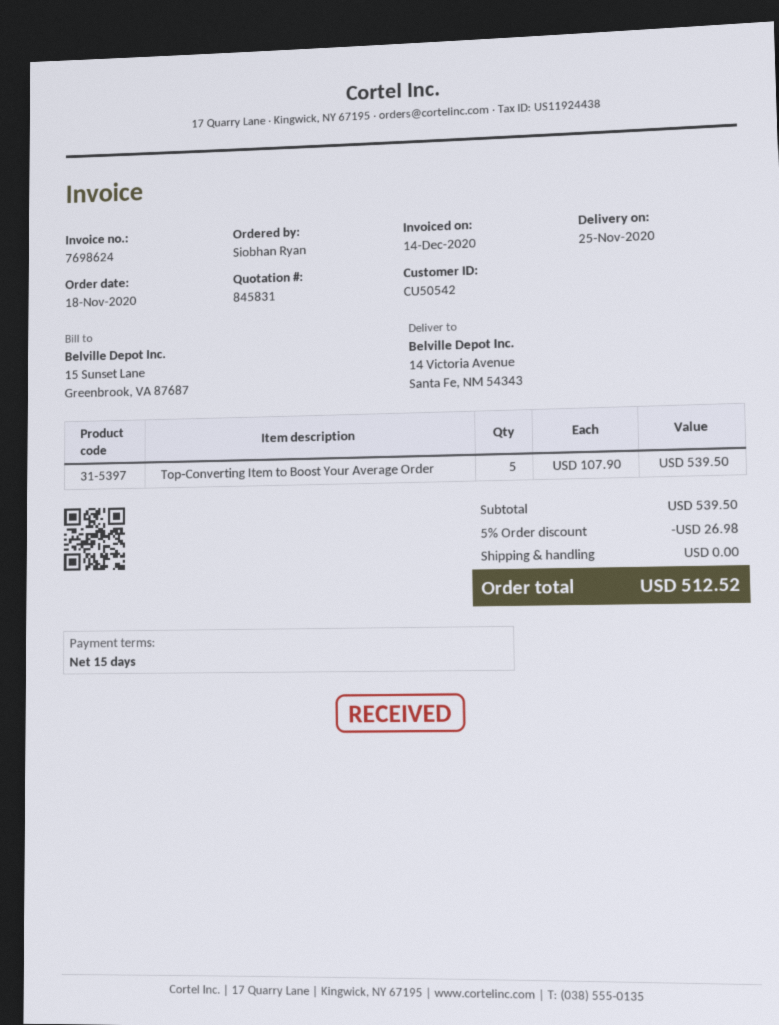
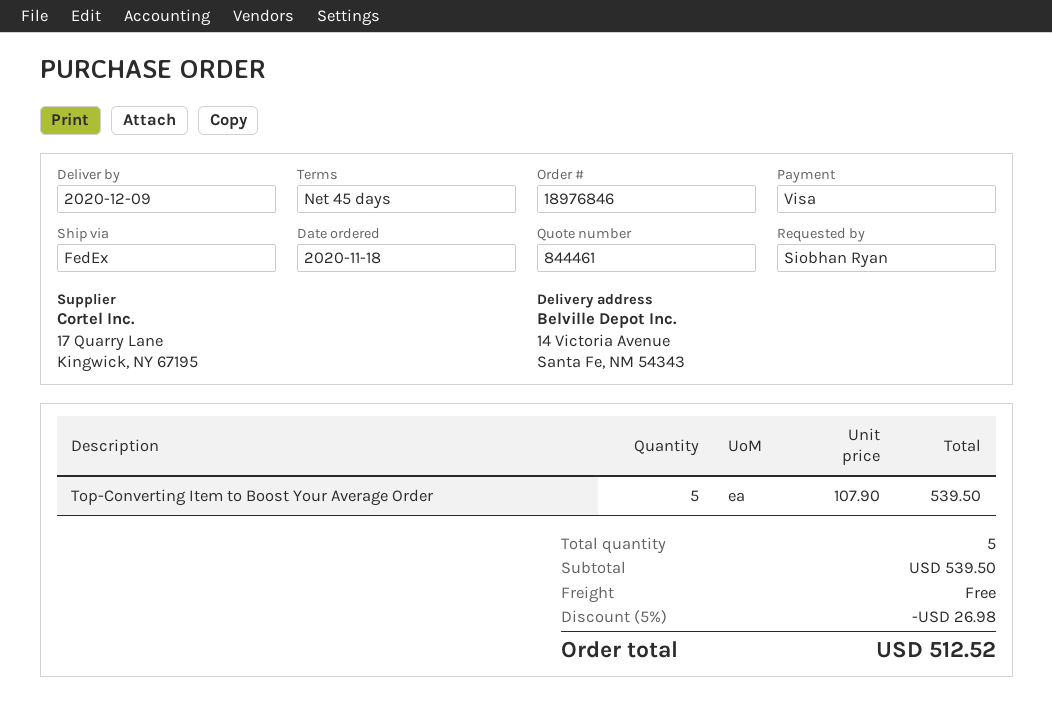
quote number: 845831 -> 844461
delivery date: 2020-11-25 -> 2020-12-09
payment terms: 15 days -> 45 days

